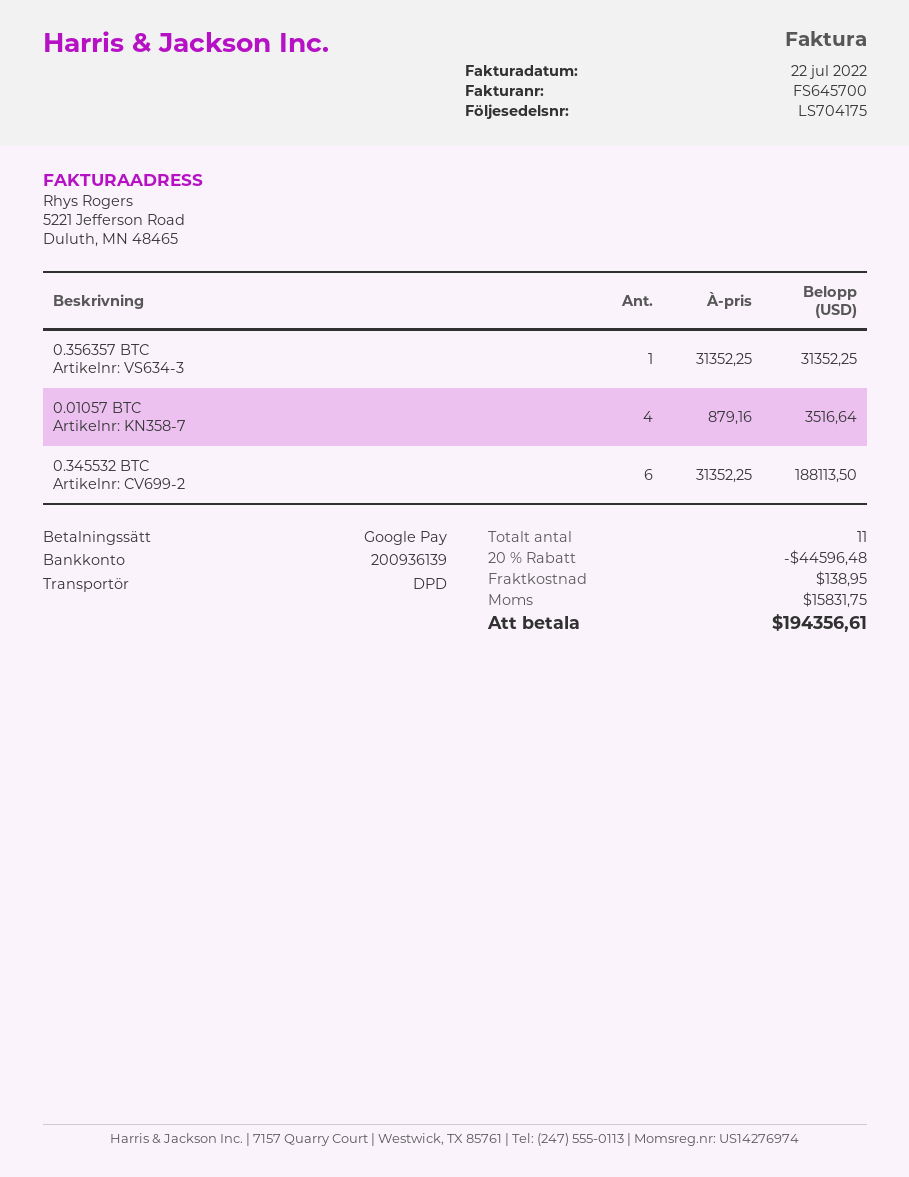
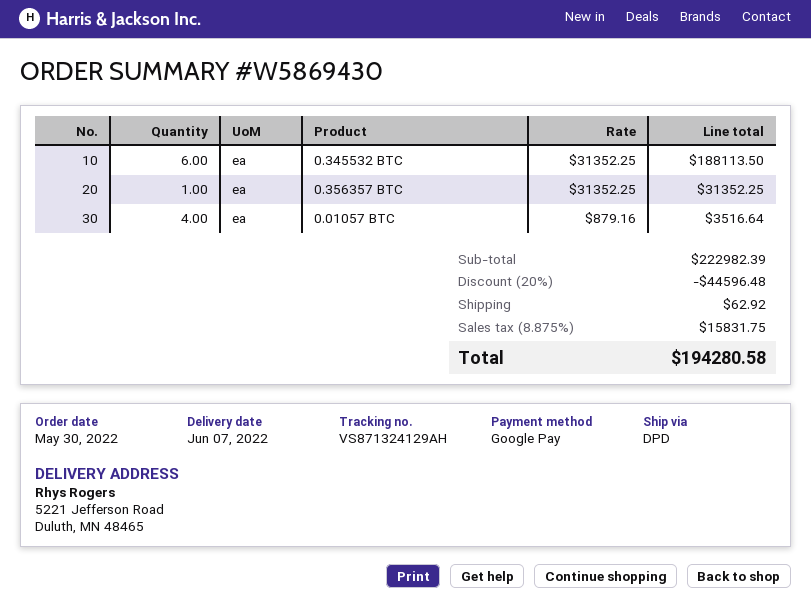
shipping: 138.95 -> 62.92
total: 194356.61 -> 194280.58

